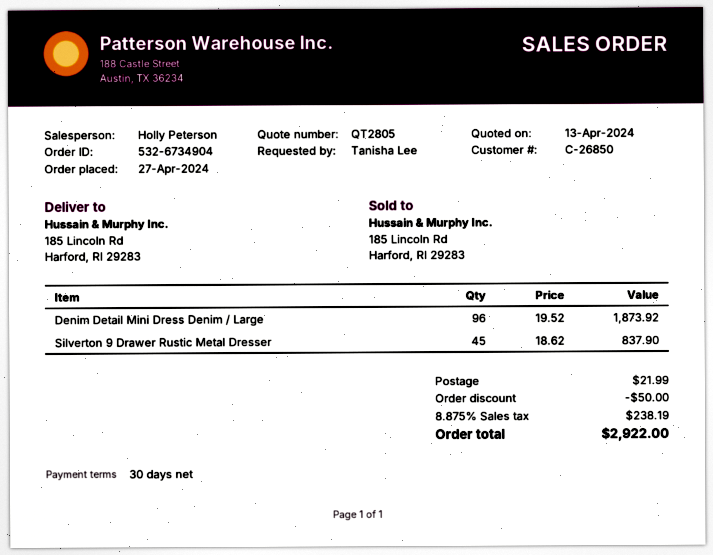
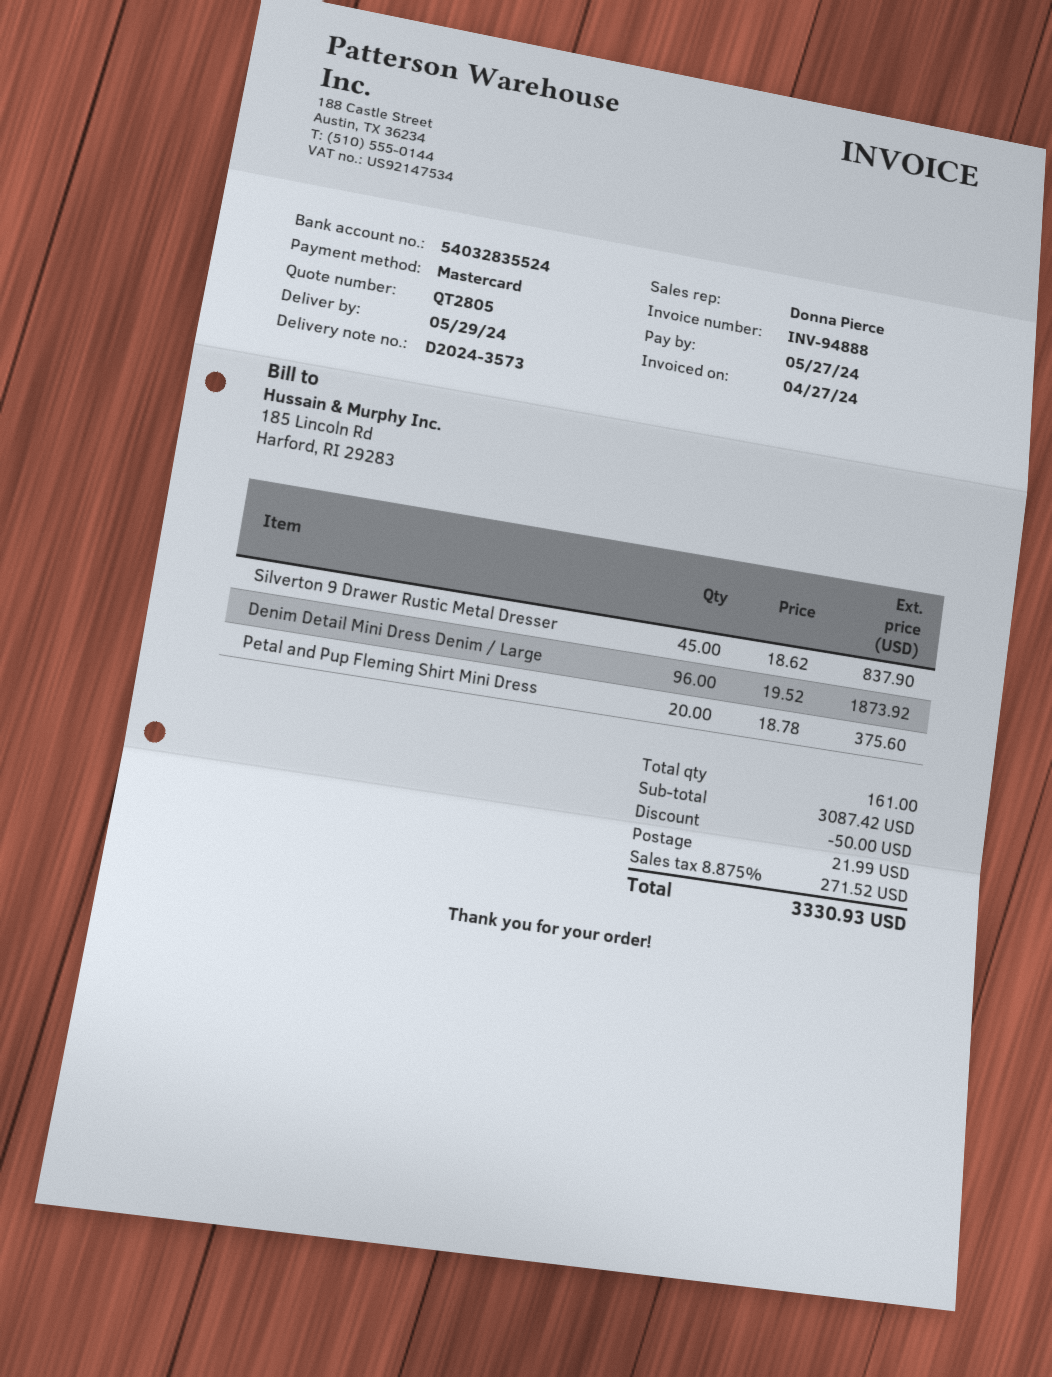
sales rep: Holly Peterson -> Donna Pierce
Petal and Pup Fleming Shirt Mini Dress: none -> 20 x 18.78 = 375.60
tax: 8.875% = 238.19 -> 8.875% = 271.52
total: 2922.00 -> 3330.93

